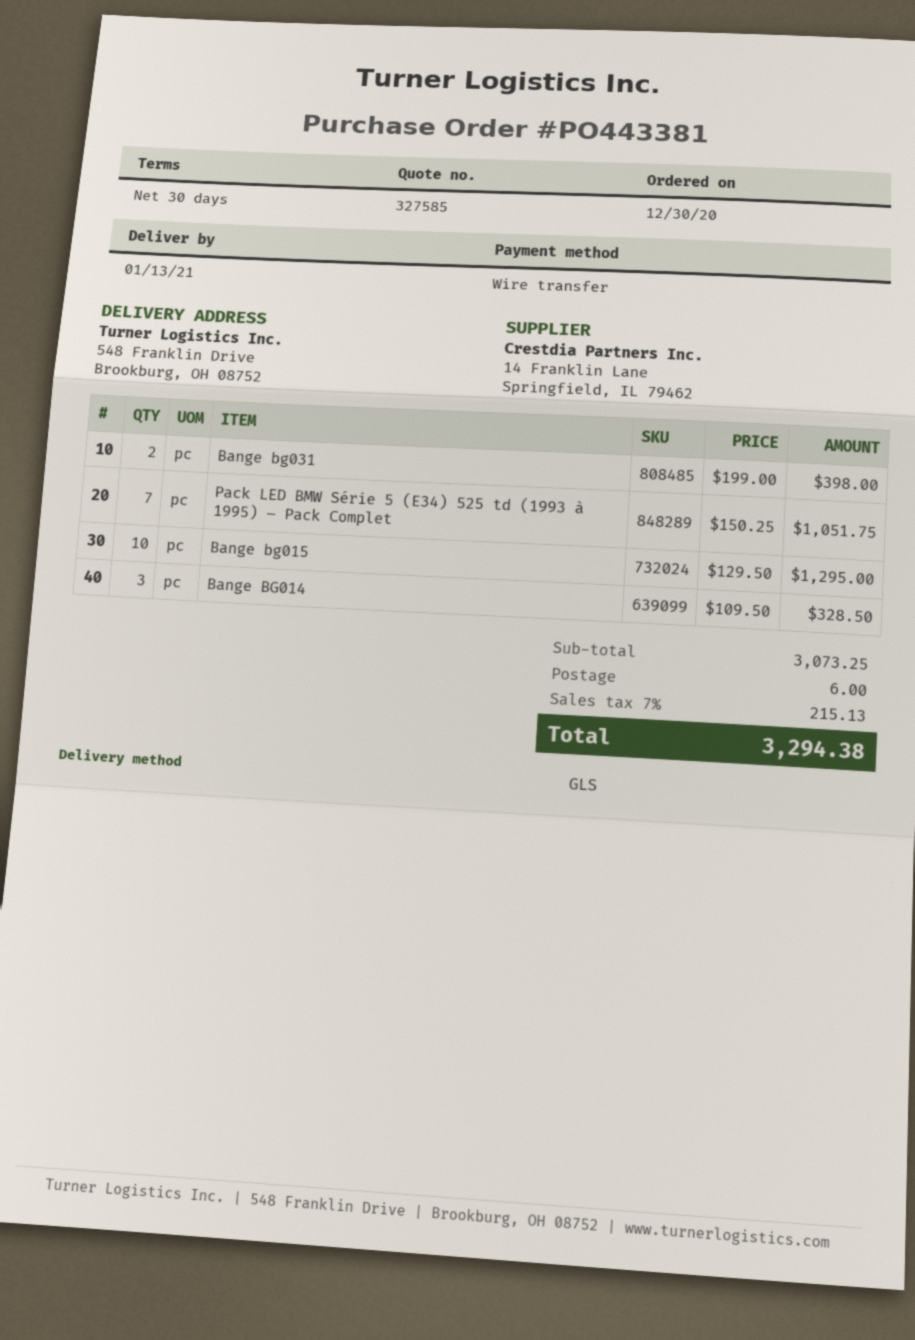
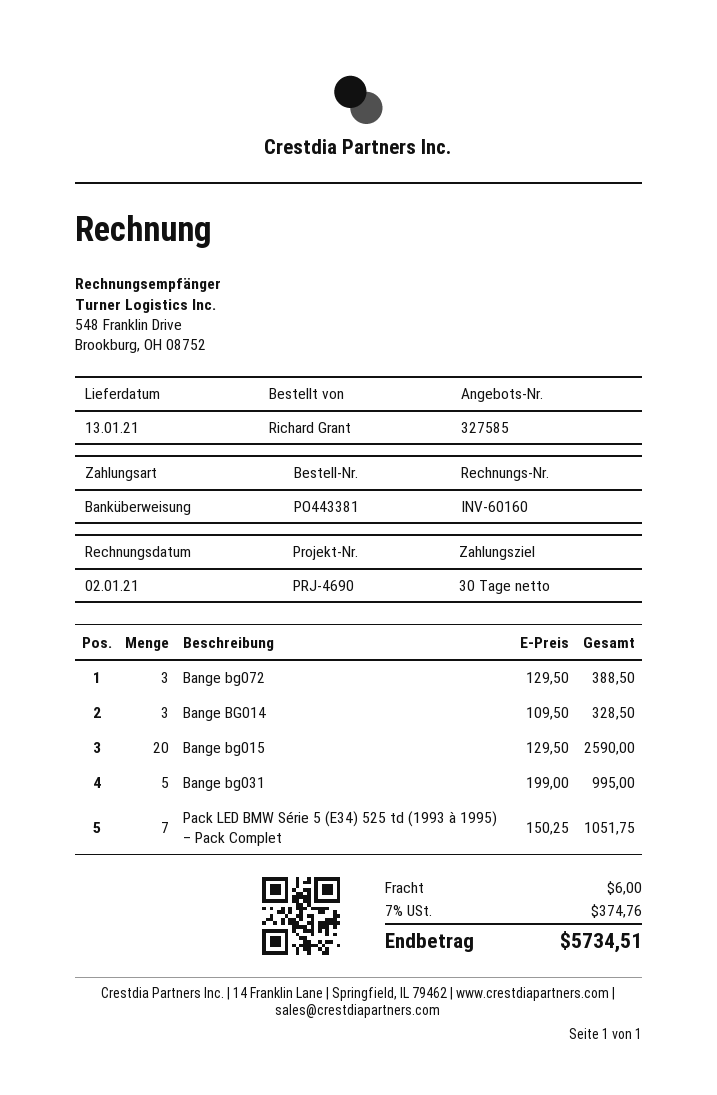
Bange bg031: 2 x 199.00 = 398.00 -> 5 x 199.00 = 995.00
Bange bg015: 10 x 129.50 = 1295.00 -> 20 x 129.50 = 2590.00
Bange bg072: none -> 3 x 129.50 = 388.50
tax: 7% = 215.13 -> 7% = 374.76
total: 3294.38 -> 5734.51

